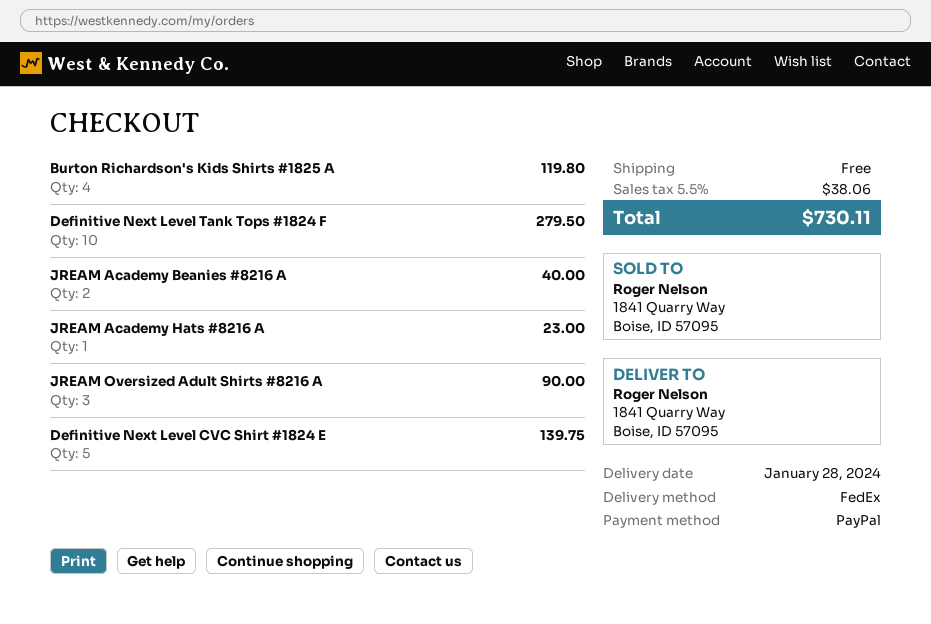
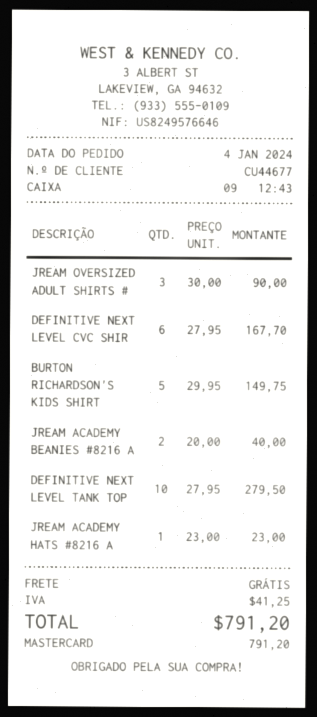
payment method: PayPal -> Mastercard
Burton Richardson's Kids Shirts #1825 A: 4 for 119.80 -> 5 for 149.75
Definitive Next Level CVC Shirt #1824 E: 5 for 139.75 -> 6 for 167.70
tax: 38.06 -> 41.25
total: 730.11 -> 791.20

